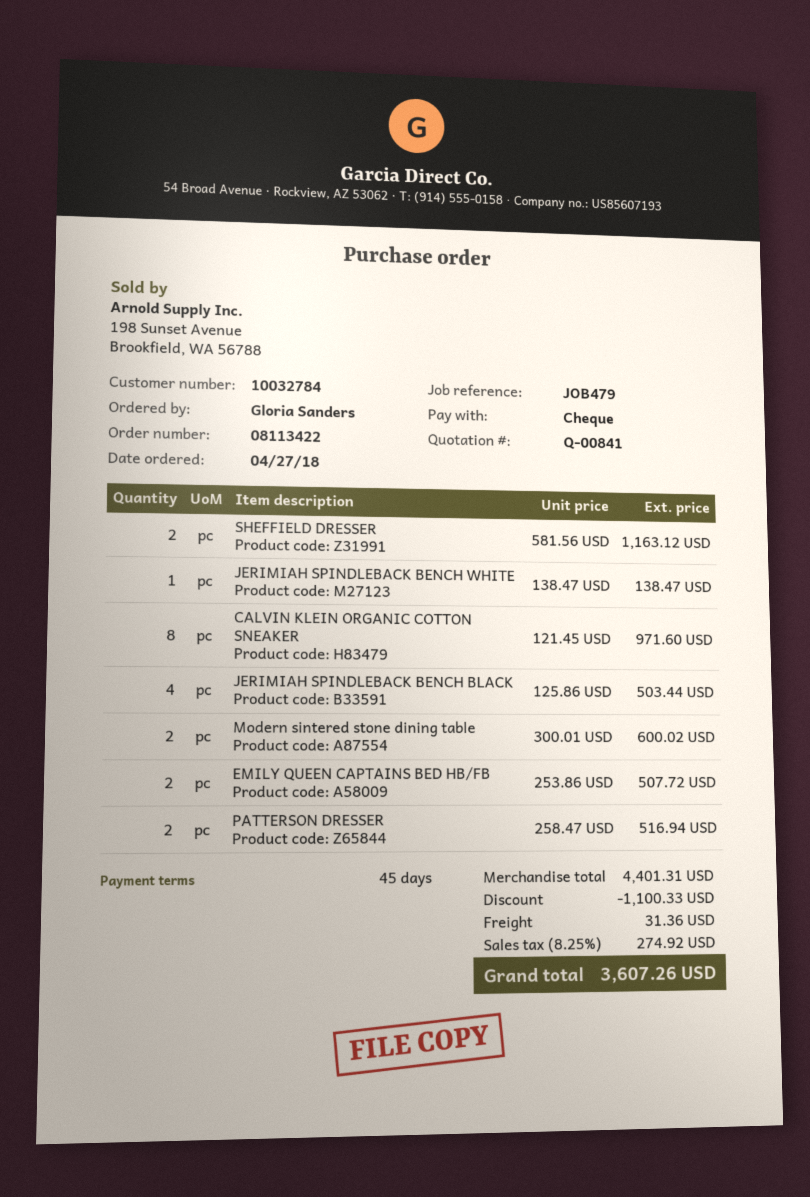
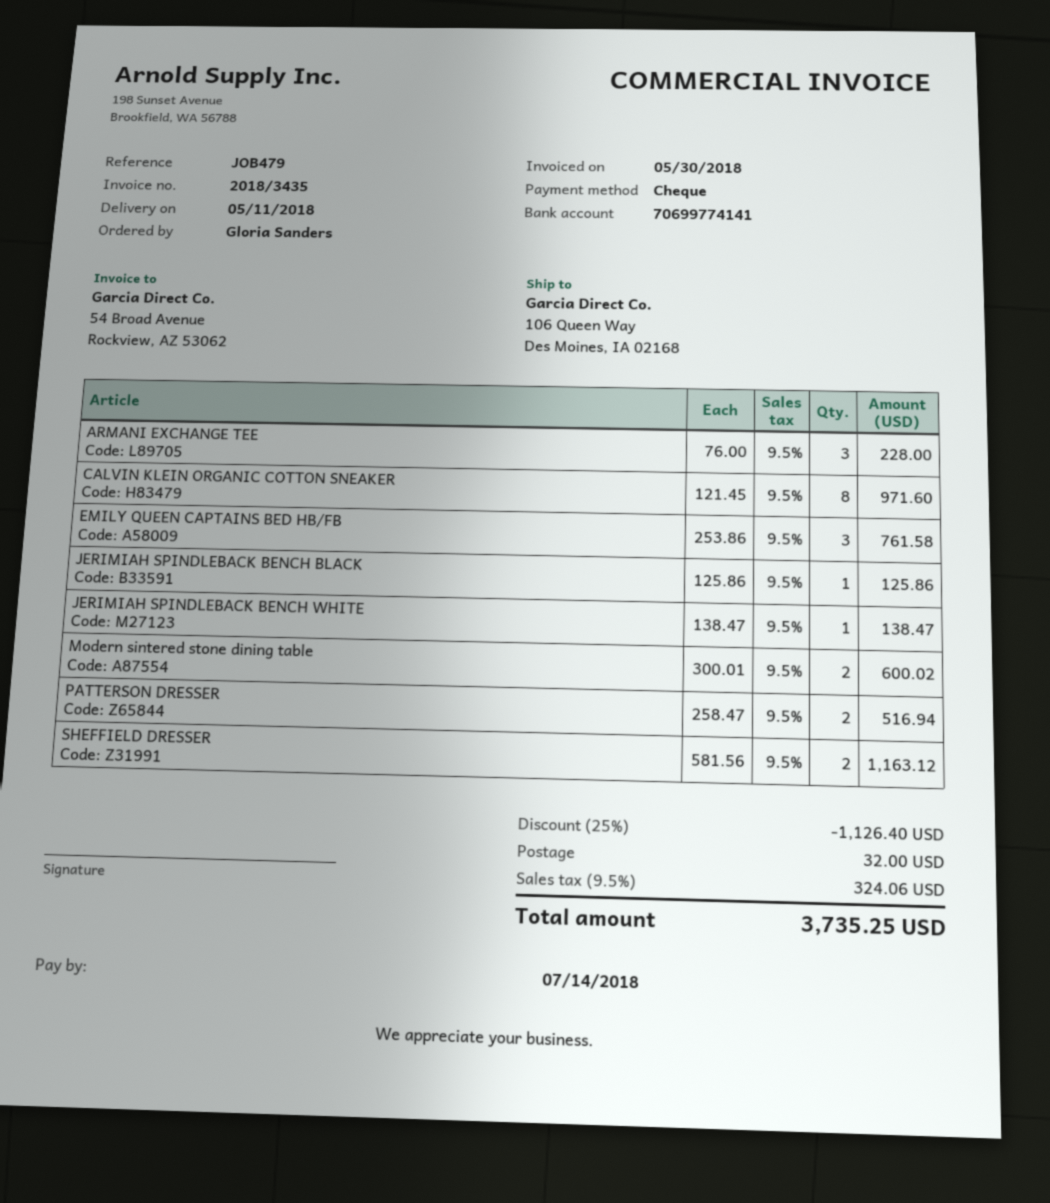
JERIMIAH SPINDLEBACK BENCH BLACK: 4 x 125.86 = 503.44 -> 1 x 125.86 = 125.86
EMILY QUEEN CAPTAINS BED HB/FB: 2 x 253.86 = 507.72 -> 3 x 253.86 = 761.58
ARMANI EXCHANGE TEE: none -> 3 x 76.00 = 228.00
discount: 1100.33 -> 1126.40
shipping: 31.36 -> 32.00
tax: 8.25% = 274.92 -> 9.5% = 324.06
total: 3607.26 -> 3735.25

